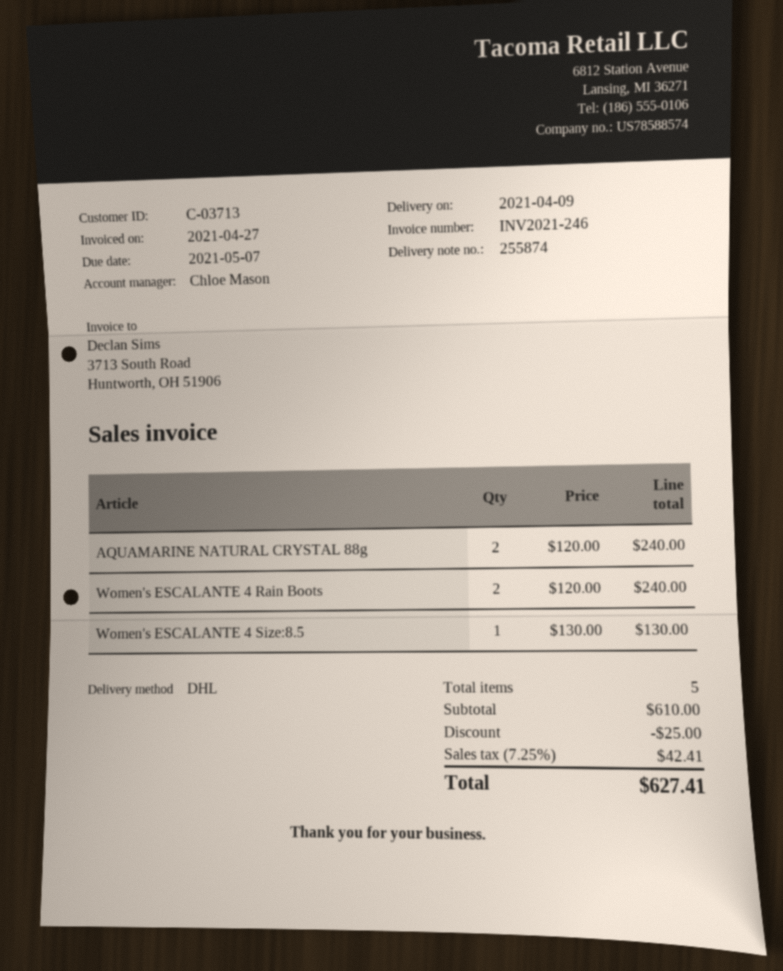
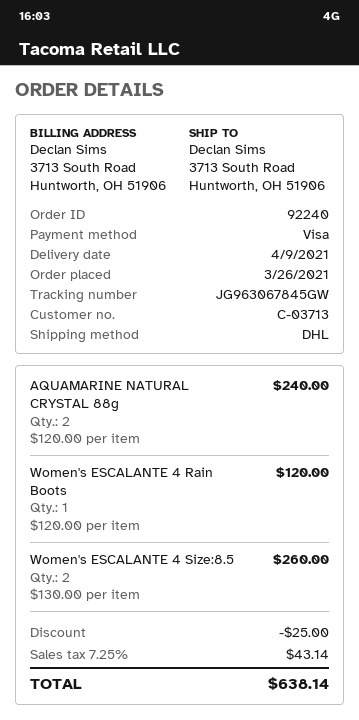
Women's ESCALANTE 4 Rain Boots: 2 x 120.00 = 240.00 -> 1 x 120.00 = 120.00
Women's ESCALANTE 4 Size:8.5: 1 x 130.00 = 130.00 -> 2 x 130.00 = 260.00
tax: 7.25% = 42.41 -> 7.25% = 43.14
total: 627.41 -> 638.14

